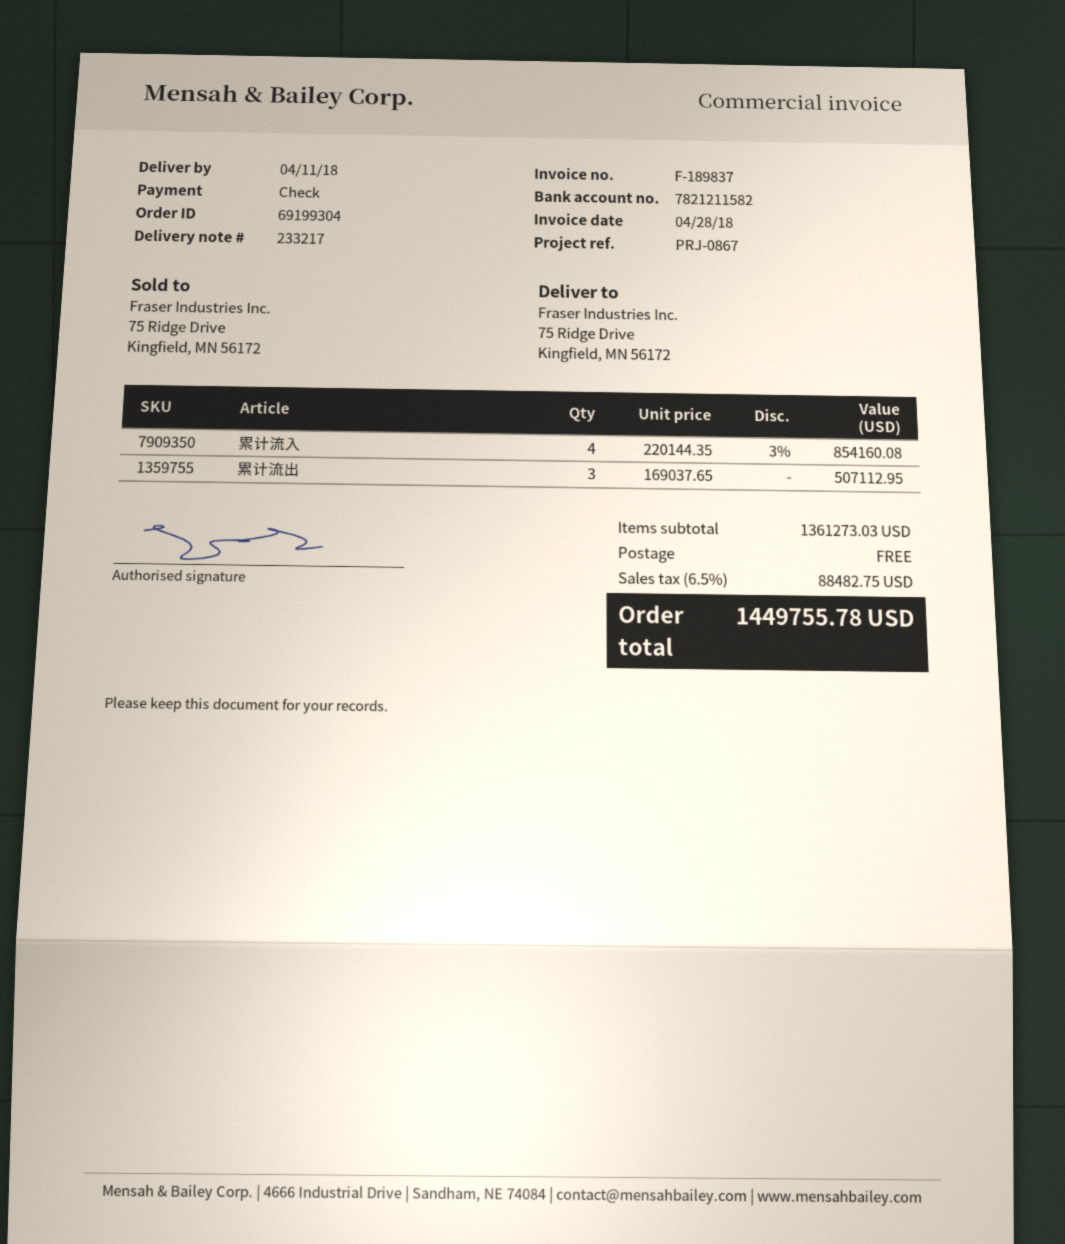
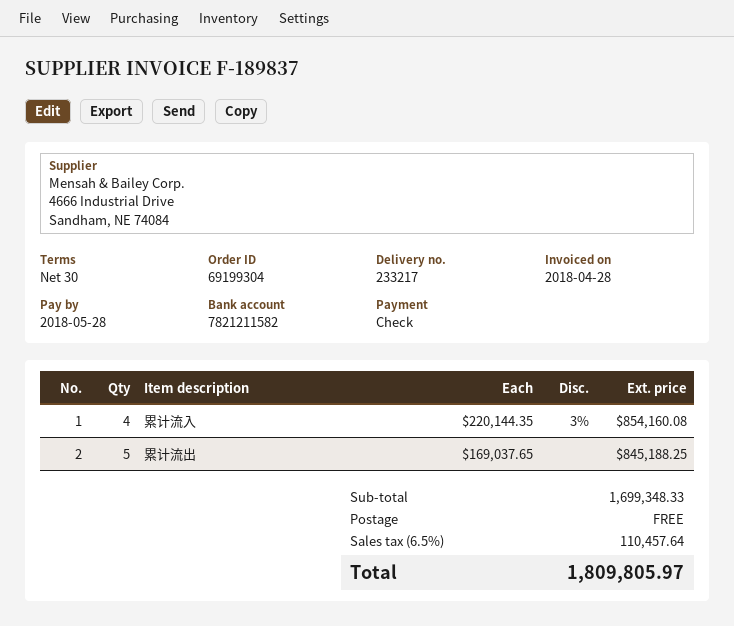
累计流出: 3 x 169037.65 = 507112.95 -> 5 x 169037.65 = 845188.25
subtotal: 1361273.03 -> 1699348.33
tax: 6.5% = 88482.75 -> 6.5% = 110457.64
total: 1449755.78 -> 1809805.97

